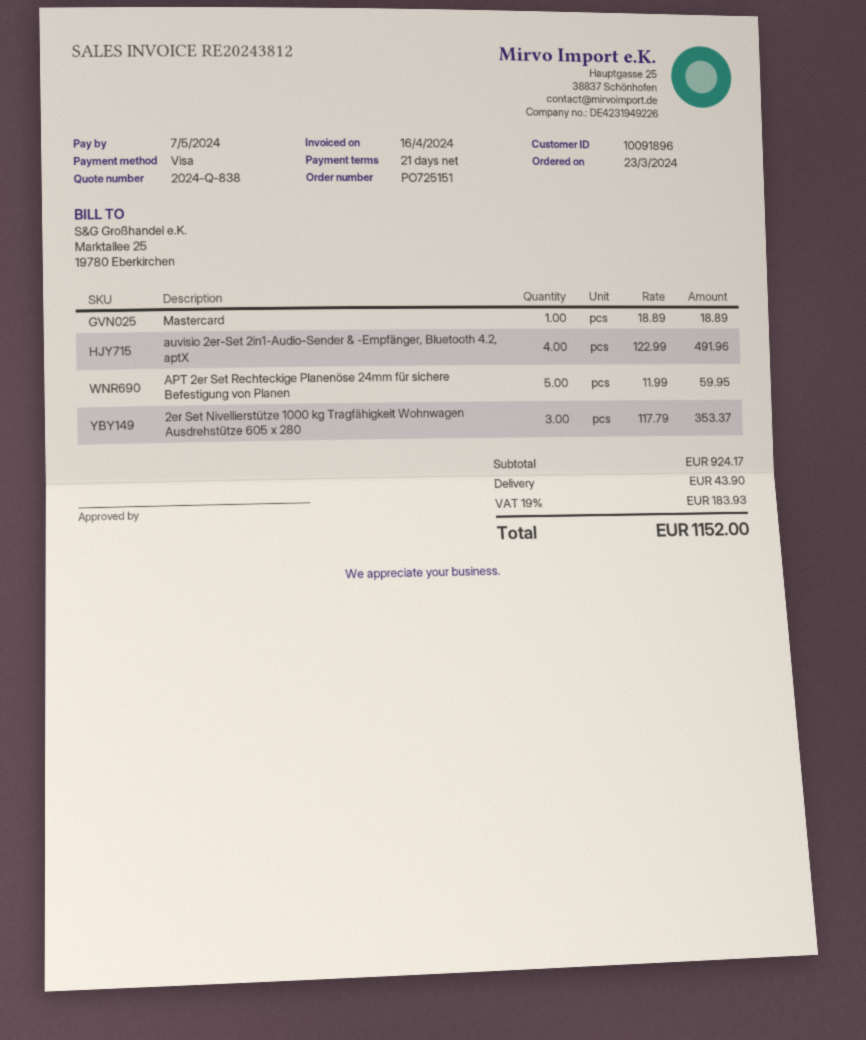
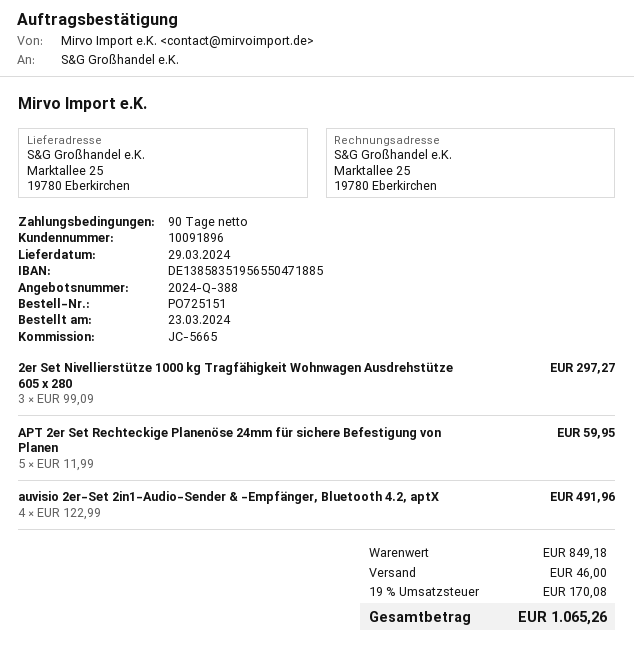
quote number: 2024-Q-838 -> 2024-Q-388
payment terms: 21 days -> 90 days
Mastercard: 1 x 18.89 = 18.89 -> none
2er Set Nivellierstütze 1000 kg Tragfähigkeit Wohnwagen Ausdrehstütze 605 x 280: 3 x 117.79 = 353.37 -> 3 x 99.09 = 297.27
subtotal: 924.17 -> 849.18
shipping: 43.90 -> 46.00
tax: 19% = 183.93 -> 19% = 170.08
total: 1152.00 -> 1065.26

